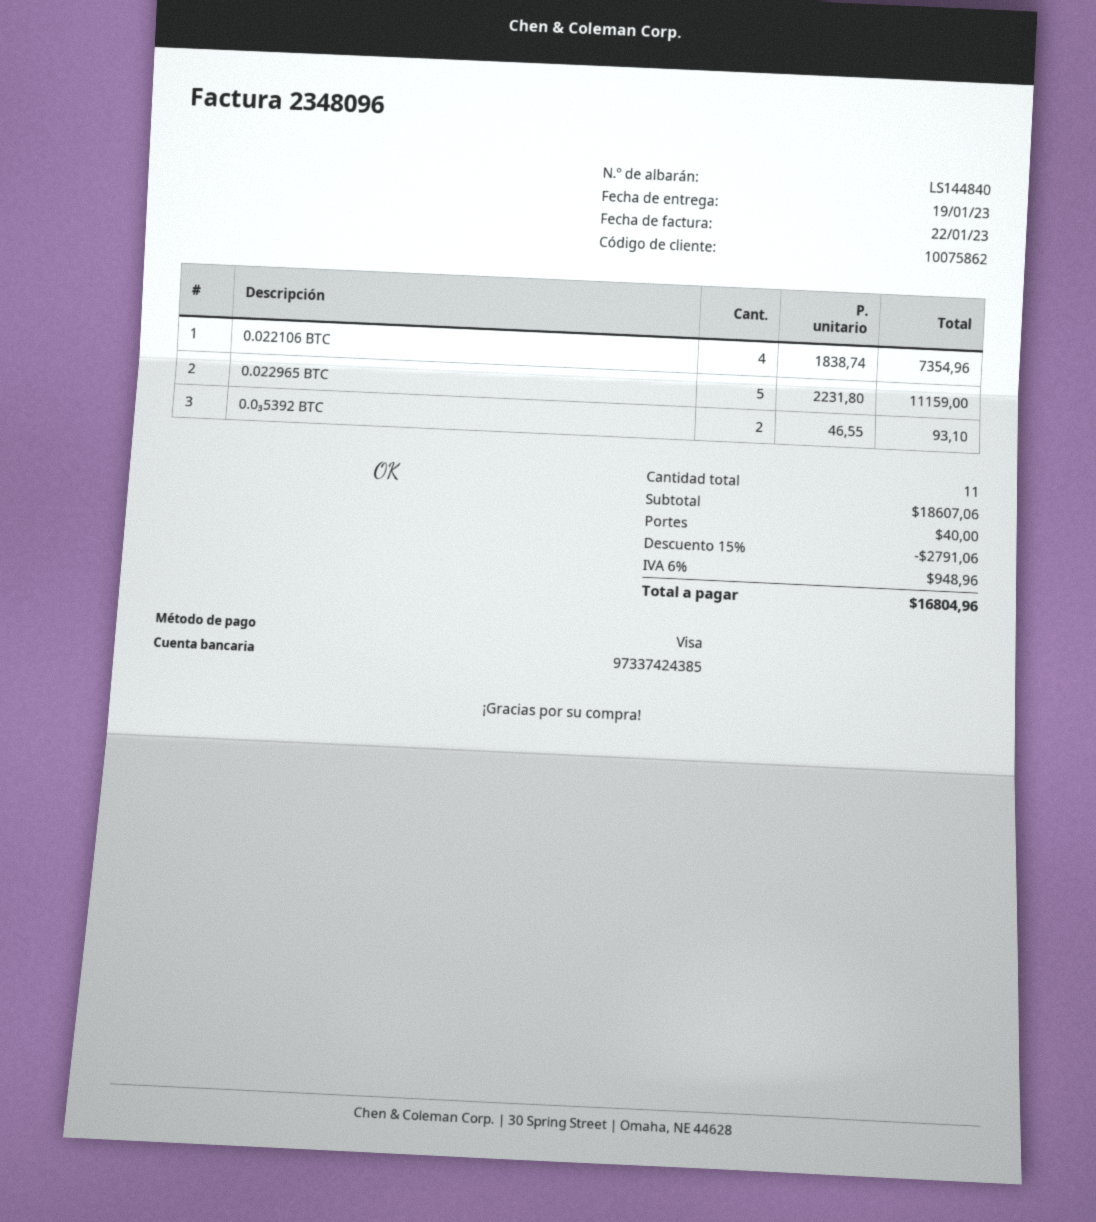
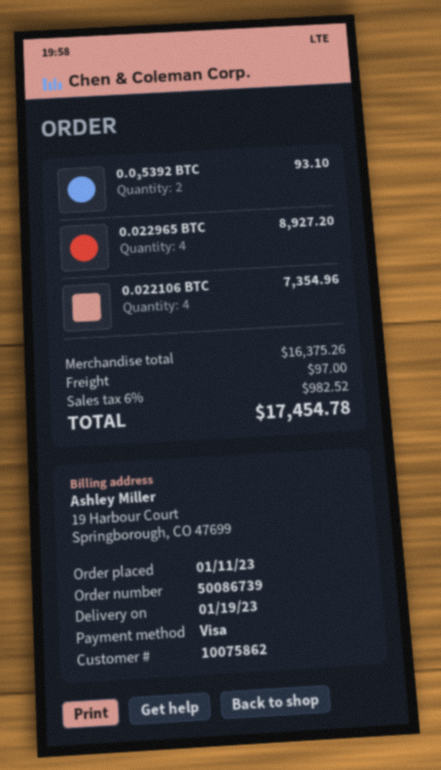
0.022965 BTC: 5 for 11159.00 -> 4 for 8927.20
subtotal: 18607.06 -> 16375.26
discount: 15% = 2791.06 -> none
shipping: 40.00 -> 97.00
tax: 6% = 948.96 -> 6% = 982.52
total: 16804.96 -> 17454.78

